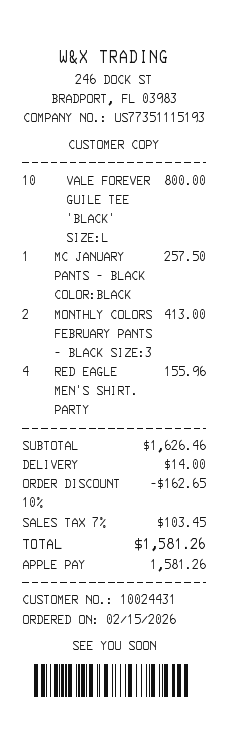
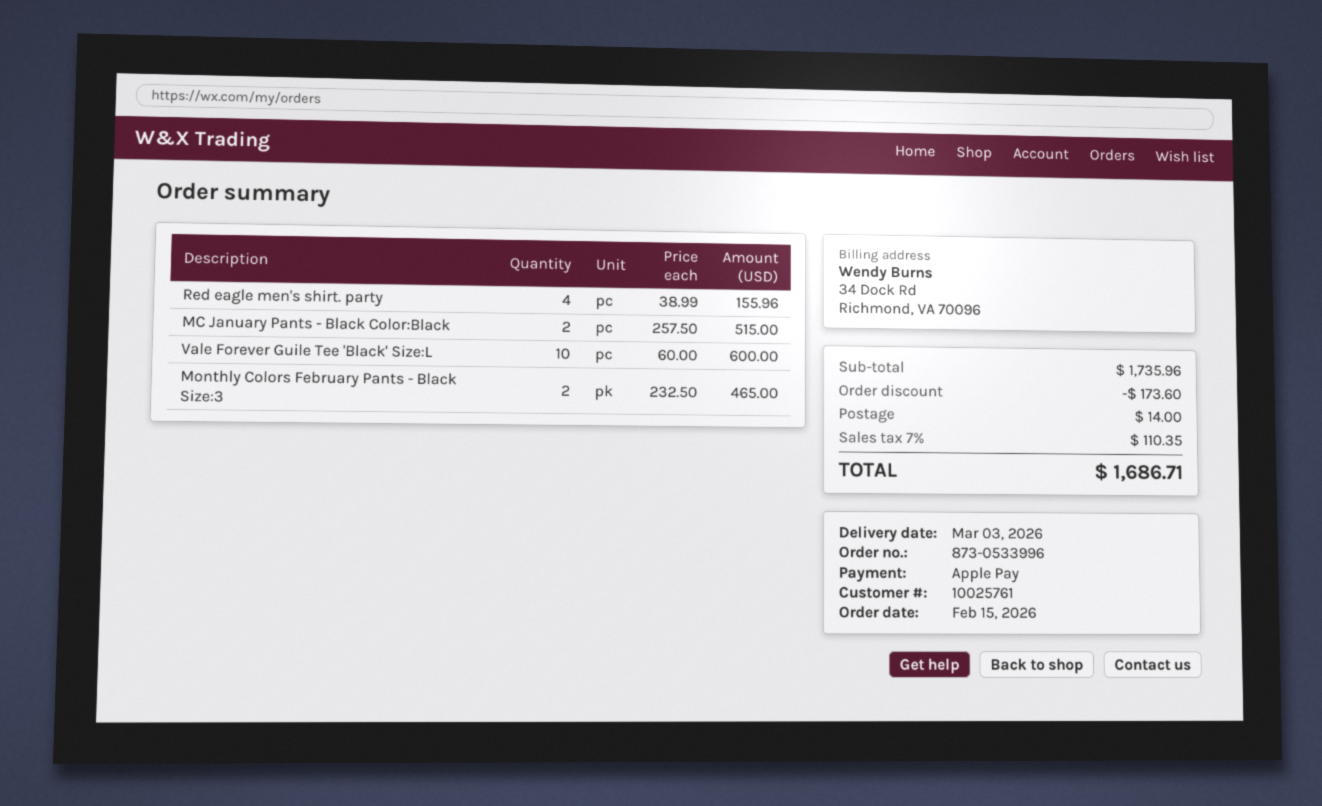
customer number: 10024431 -> 10025761
VALE FOREVER GUILE TEE 'BLACK' SIZE:L: 10 for 800.00 -> 10 for 600.00
MC JANUARY PANTS - BLACK COLOR:BLACK: 1 for 257.50 -> 2 for 515.00
MONTHLY COLORS FEBRUARY PANTS - BLACK SIZE:3: 2 for 413.00 -> 2 for 465.00
subtotal: 1626.46 -> 1735.96
discount: 162.65 -> 173.60
tax: 7% = 103.45 -> 7% = 110.35
total: 1581.26 -> 1686.71

